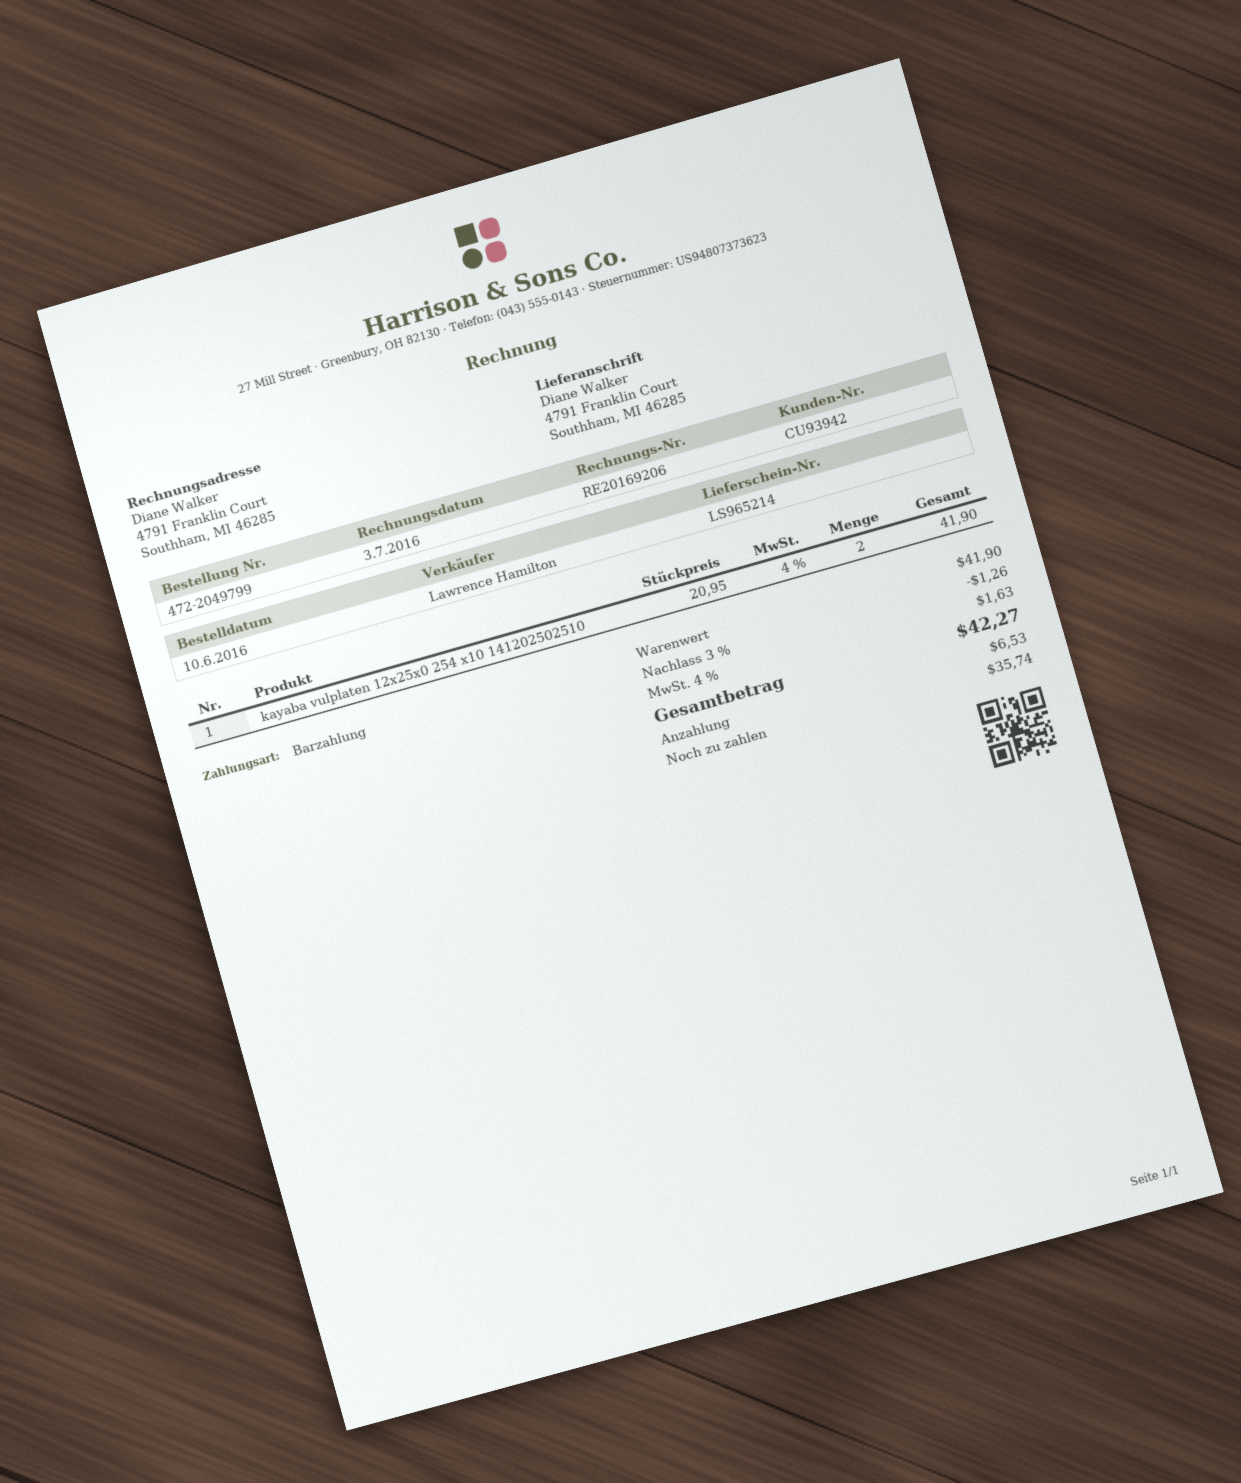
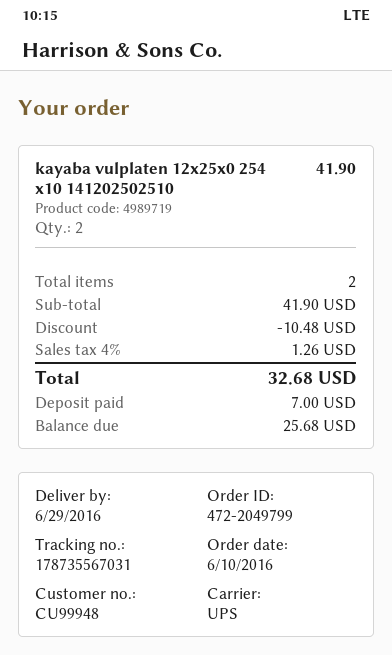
customer number: CU93942 -> CU99948
discount: 1.26 -> 10.48
tax: 4% = 1.63 -> 4% = 1.26
total: 42.27 -> 32.68
deposit: 6.53 -> 7.00
balance: 35.74 -> 25.68

